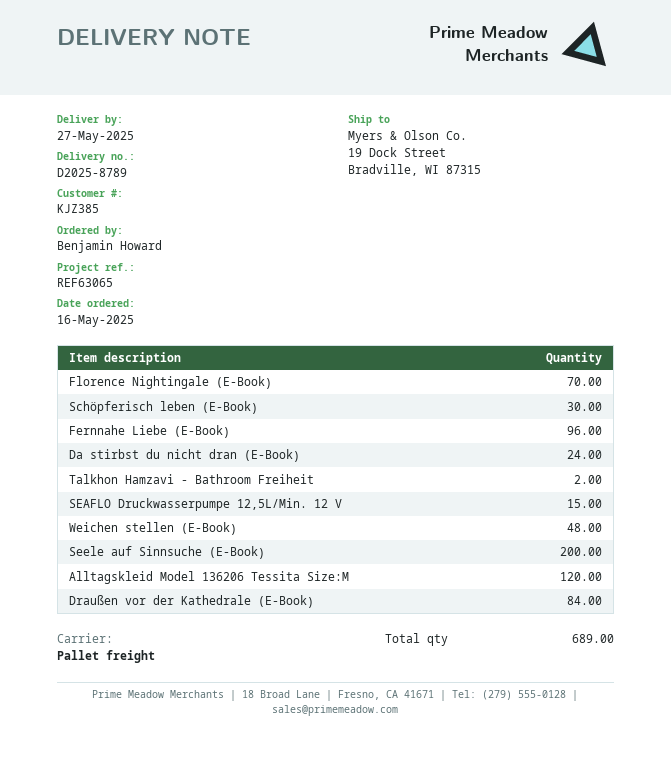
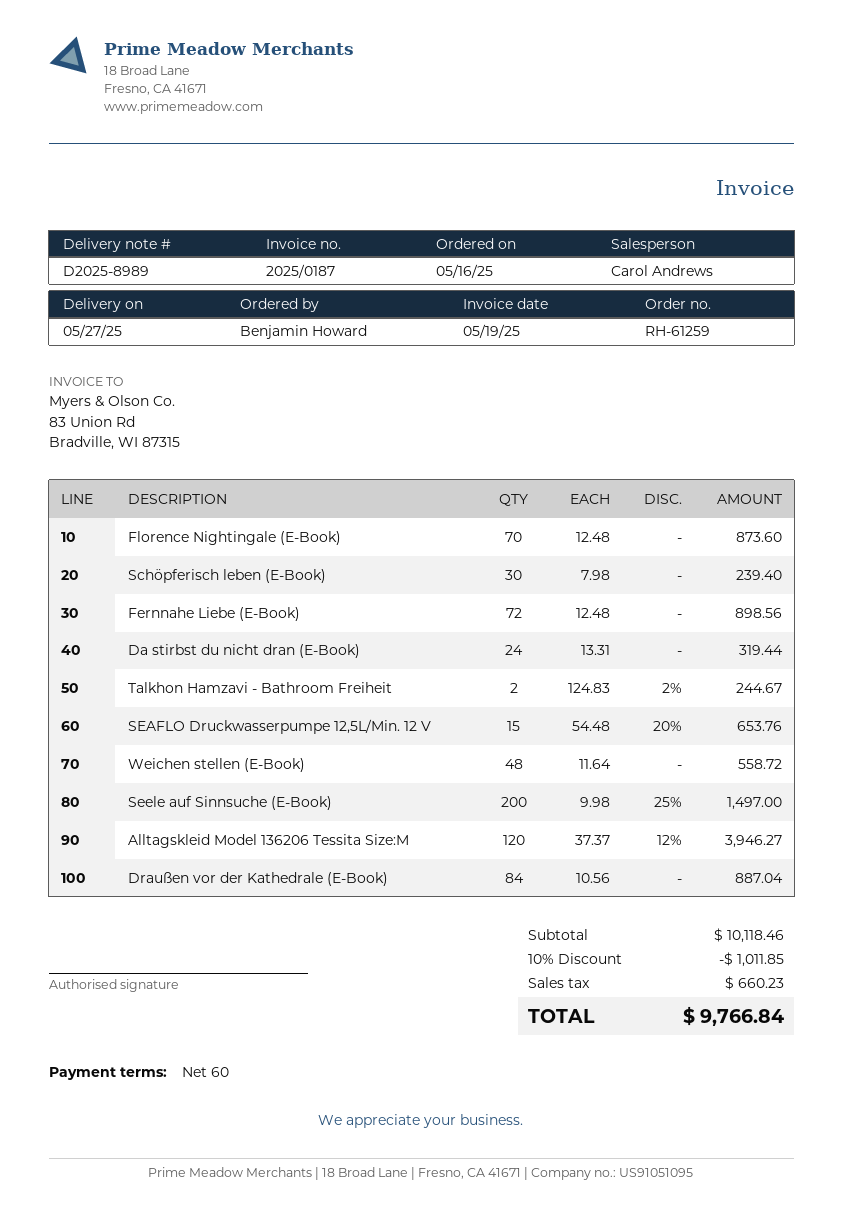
delivery note number: D2025-8789 -> D2025-8989
Fernnahe Liebe (E-Book): 96 -> 72

